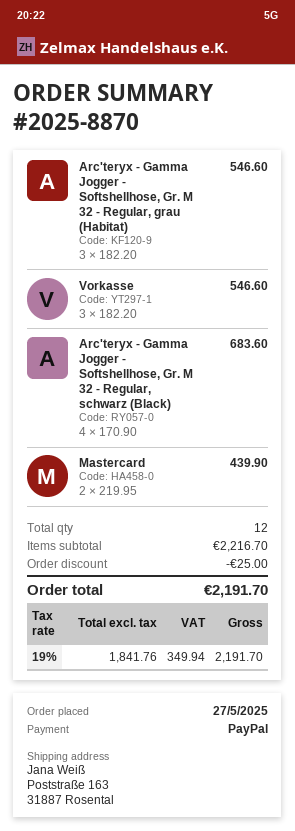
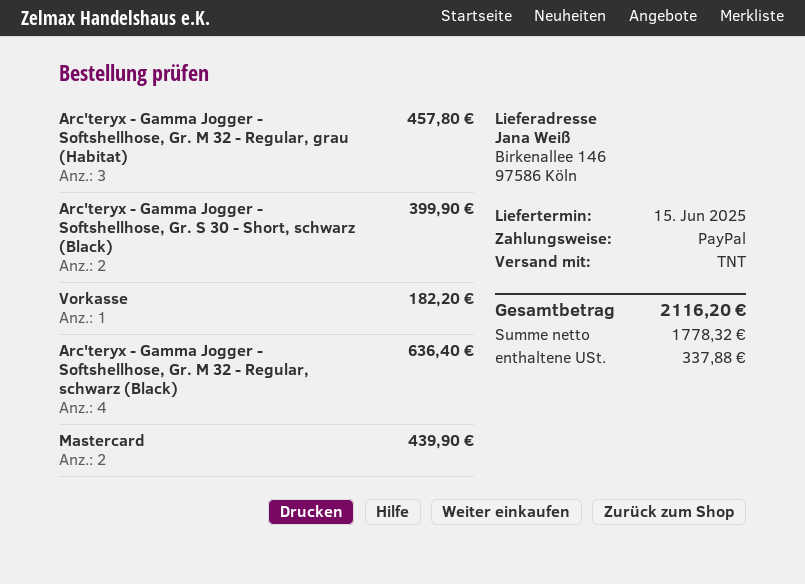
ship to: Poststraße 163, 31887 Rosental -> Birkenallee 146, 97586 Köln
Arc'teryx - Gamma Jogger - Softshellhose, Gr. M 32 - Regular, grau (Habitat): 3 for 546.60 -> 3 for 457.80
Vorkasse: 3 for 546.60 -> 1 for 182.20
Arc'teryx - Gamma Jogger - Softshellhose, Gr. M 32 - Regular, schwarz (Black): 4 for 683.60 -> 4 for 636.40
Arc'teryx - Gamma Jogger - Softshellhose, Gr. S 30 - Short, schwarz (Black): none -> 2 for 399.90
discount: 25.00 -> none
net: 1841.76 -> 1778.32
tax: 349.94 -> 337.88
total: 2191.70 -> 2116.20

